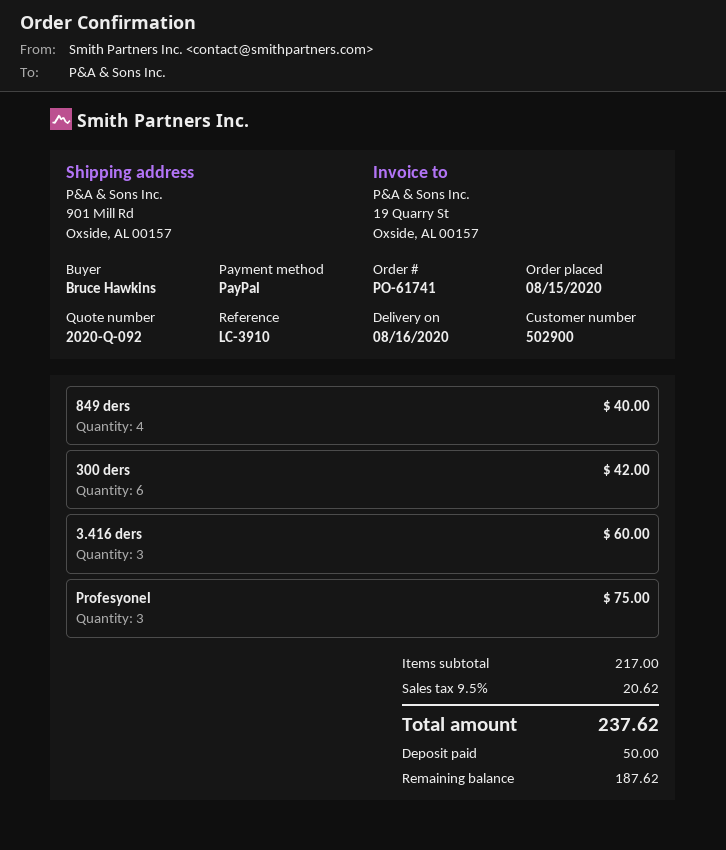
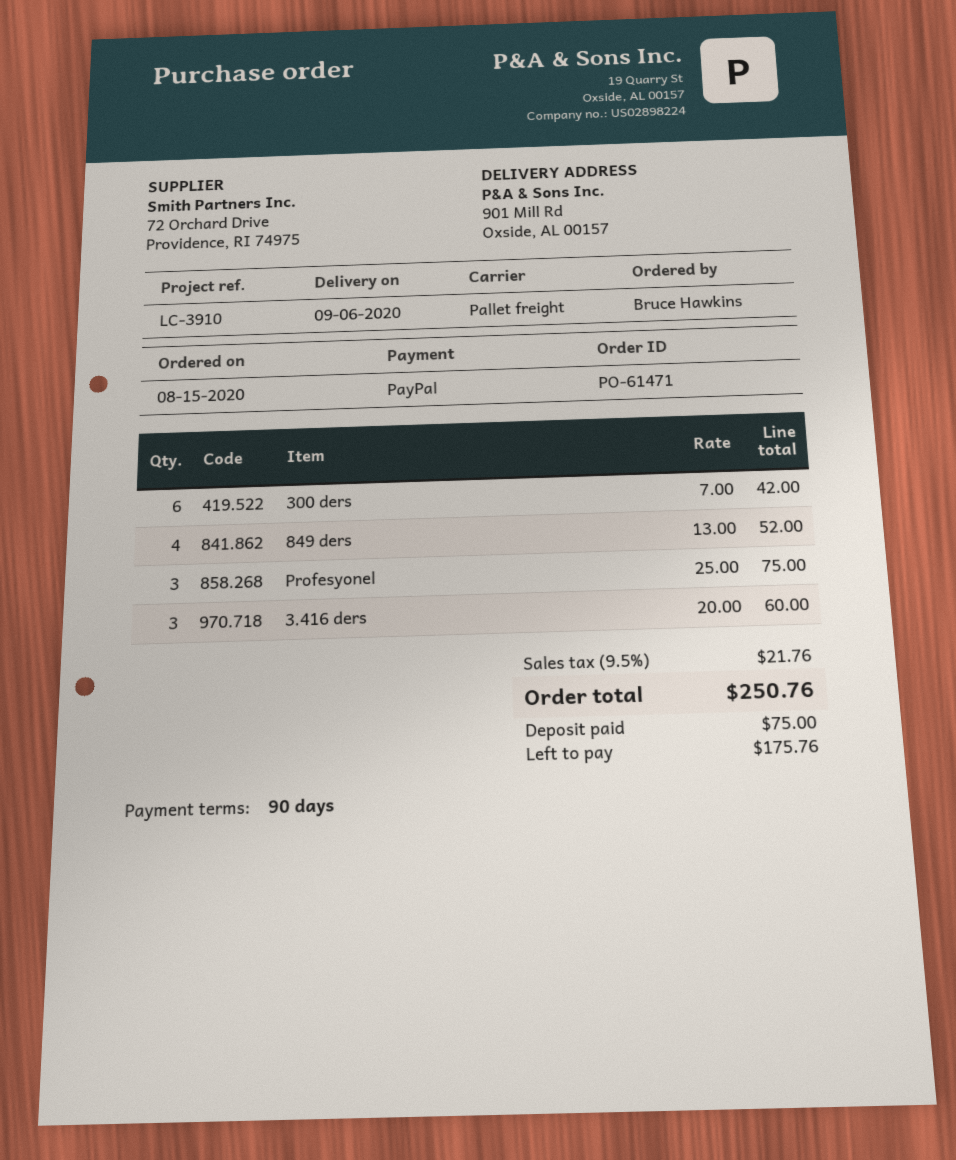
order number: PO-61741 -> PO-61471
delivery date: 2020-08-16 -> 2020-09-06
849 ders: 4 for 40.00 -> 4 for 52.00
tax: 9.5% = 20.62 -> 9.5% = 21.76
total: 237.62 -> 250.76
deposit: 50.00 -> 75.00
balance: 187.62 -> 175.76

